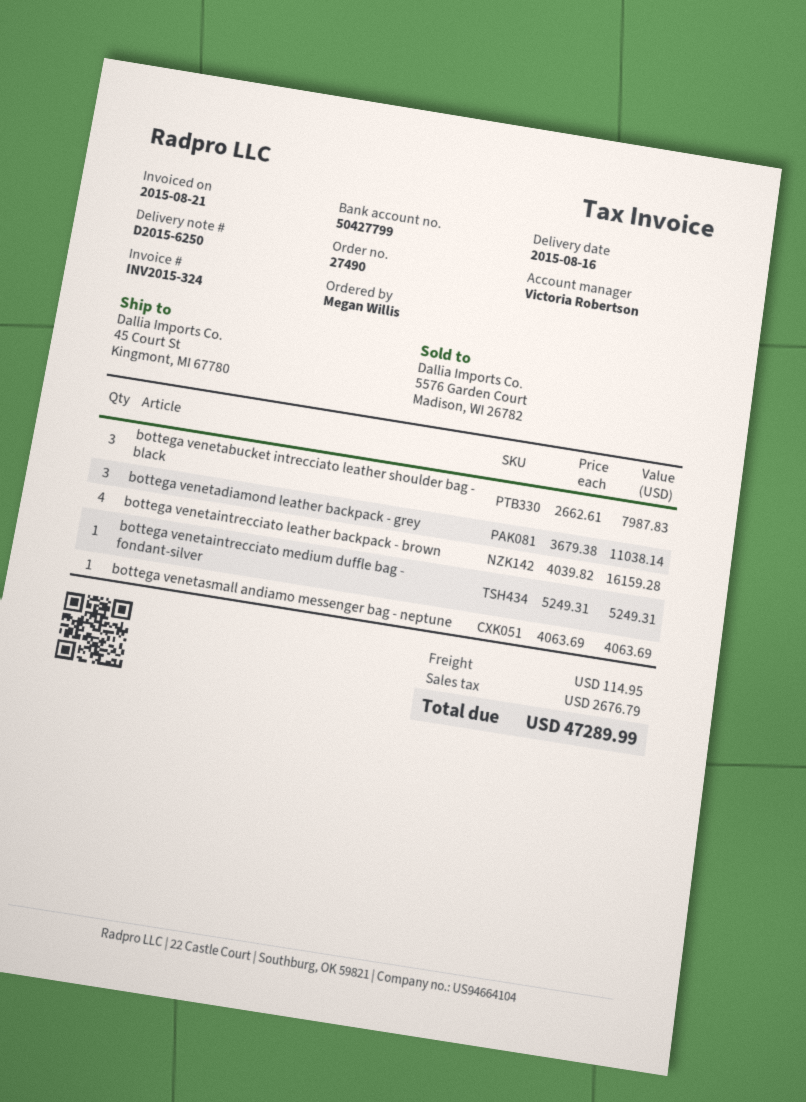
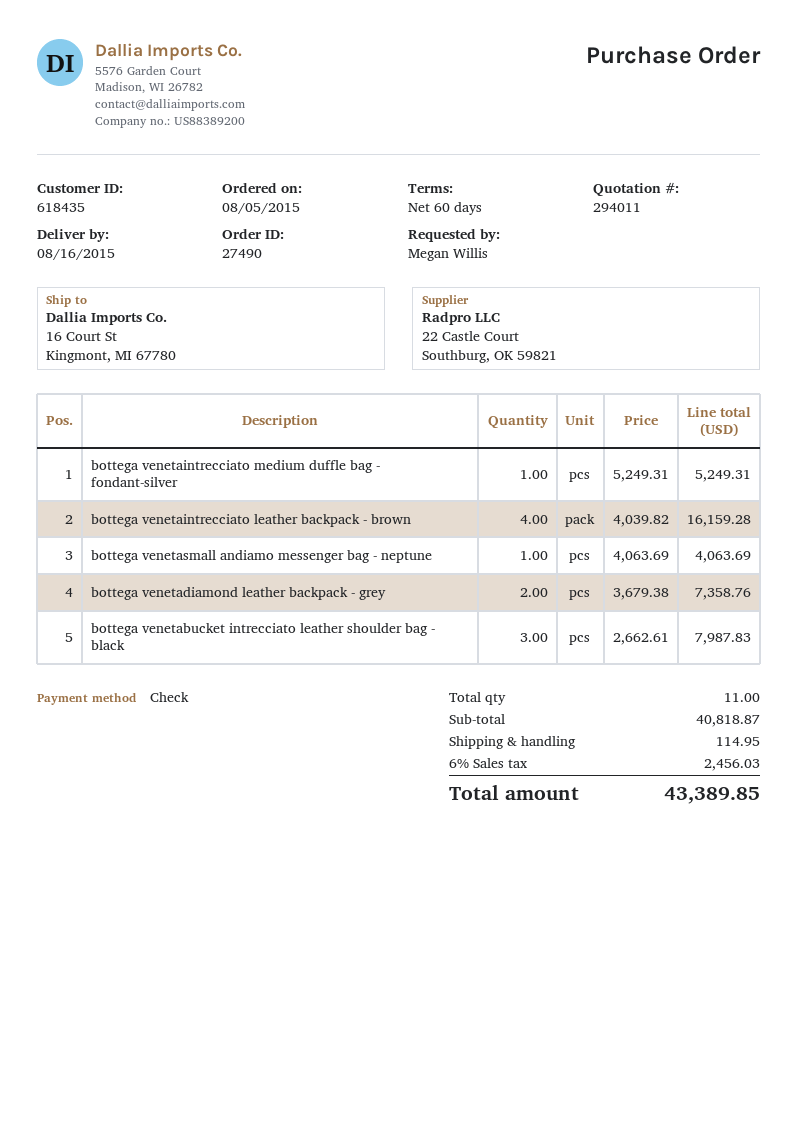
ship to: 45 Court St, Kingmont, MI 67780 -> 16 Court St, Kingmont, MI 67780
bottega venetadiamond leather backpack - grey: 3 x 3679.38 = 11038.14 -> 2 x 3679.38 = 7358.76
tax: 2676.79 -> 2456.03
total: 47289.99 -> 43389.85

